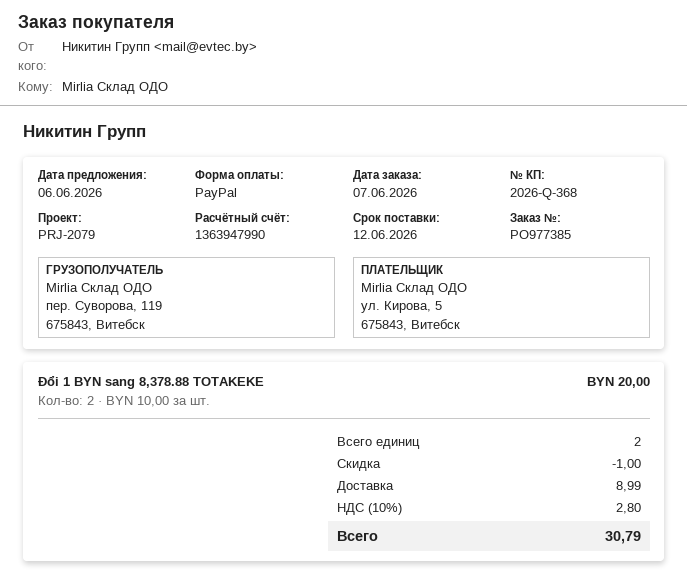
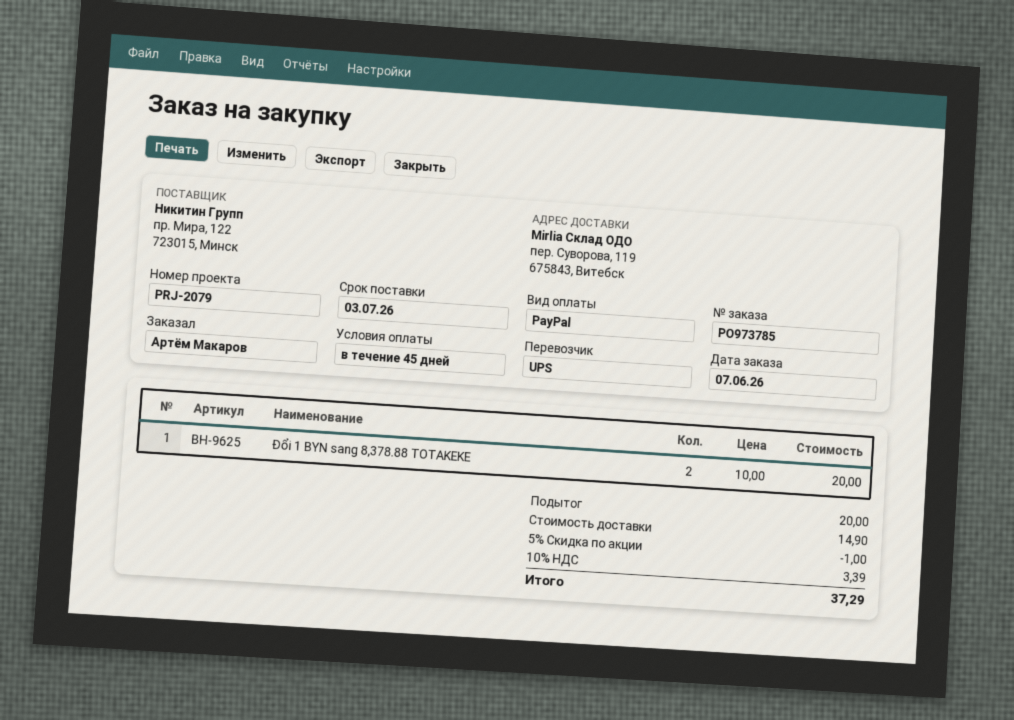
order number: PO977385 -> PO973785
delivery date: 2026-06-12 -> 2026-07-03
shipping: 8.99 -> 14.90
tax: 10% = 2.80 -> 10% = 3.39
total: 30.79 -> 37.29

